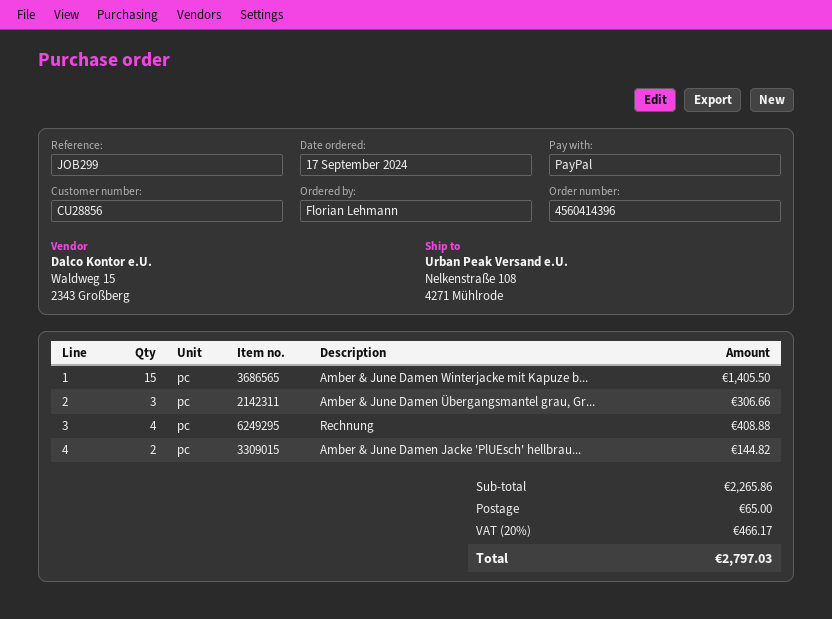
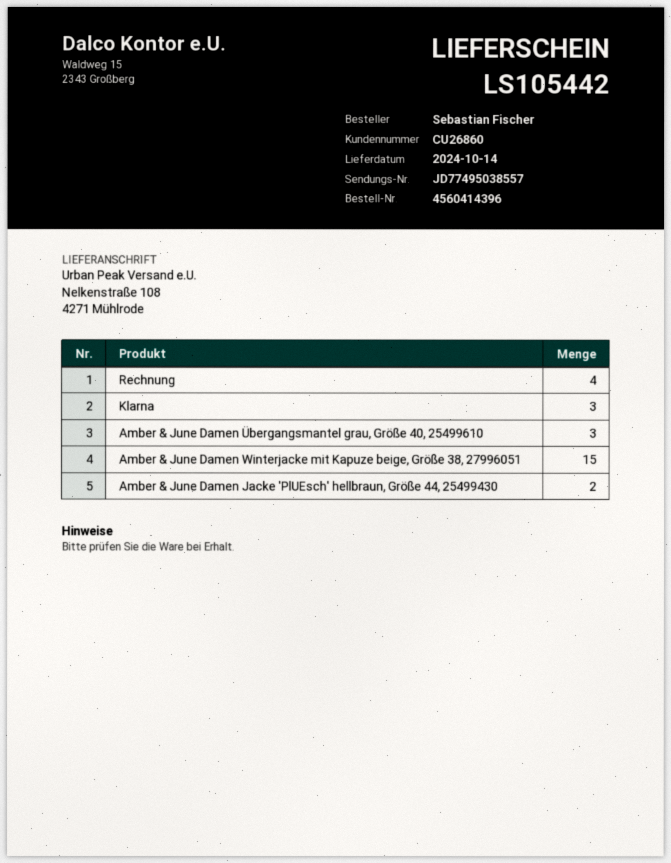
customer number: CU28856 -> CU26860
ordered by: Florian Lehmann -> Sebastian Fischer
Klarna: none -> 3

